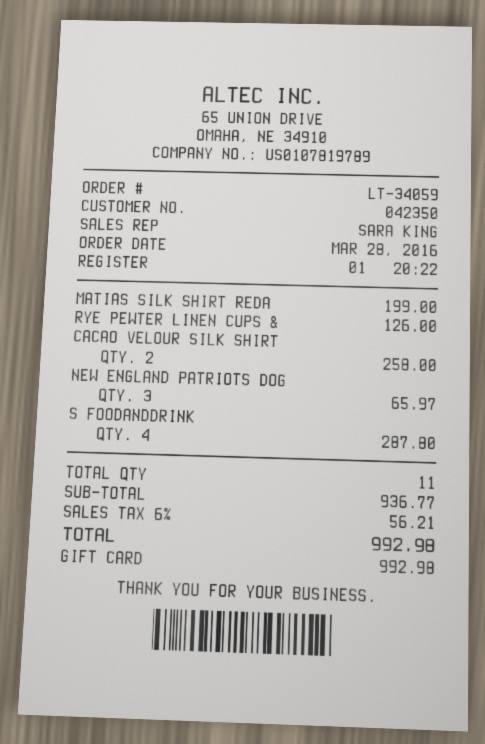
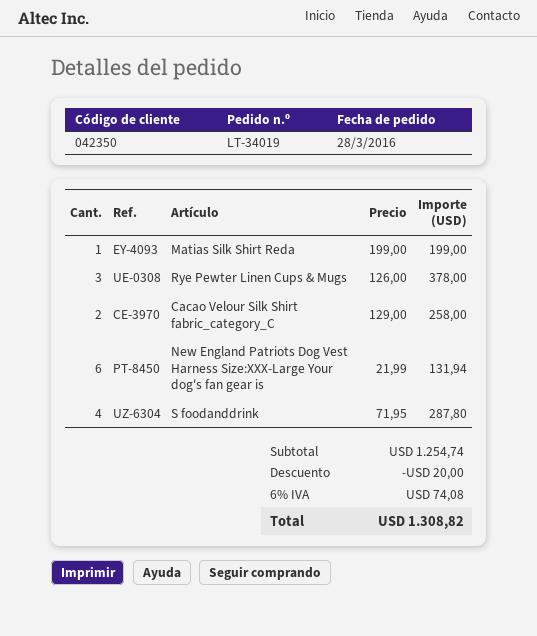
order number: LT-34059 -> LT-34019
RYE PEWTER LINEN CUPS &: 1 for 126.00 -> 3 for 378.00
NEW ENGLAND PATRIOTS DOG: 3 for 65.97 -> 6 for 131.94
subtotal: 936.77 -> 1254.74
discount: none -> 20.00
tax: 6% = 56.21 -> 6% = 74.08
total: 992.98 -> 1308.82

